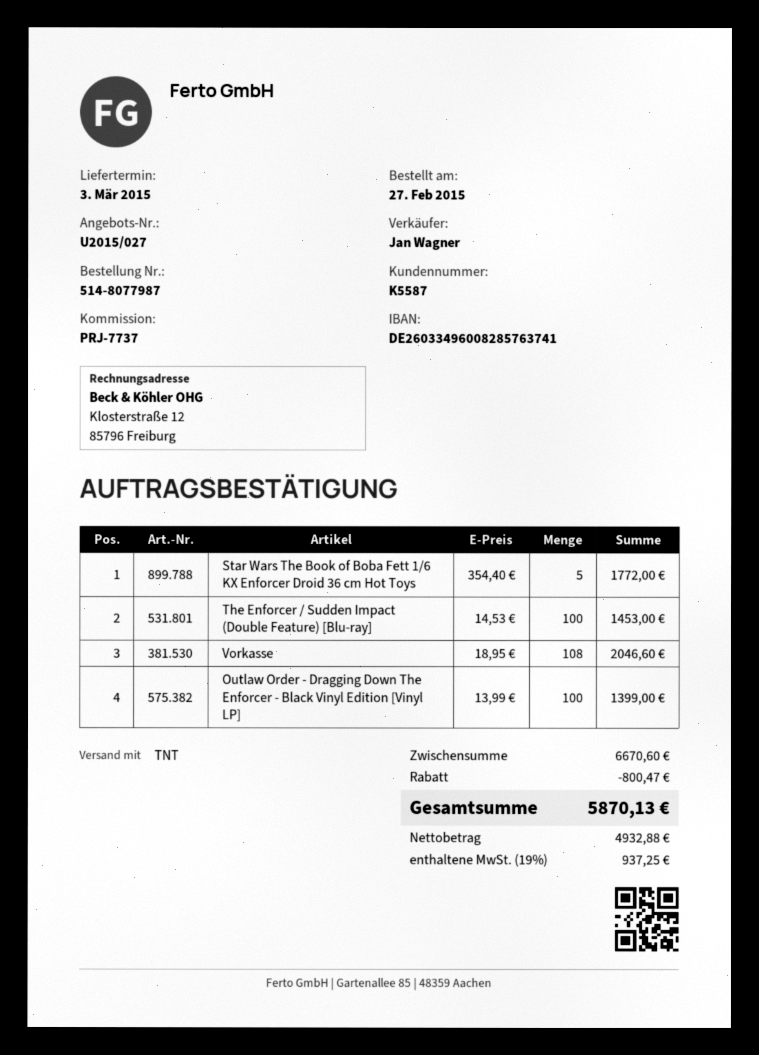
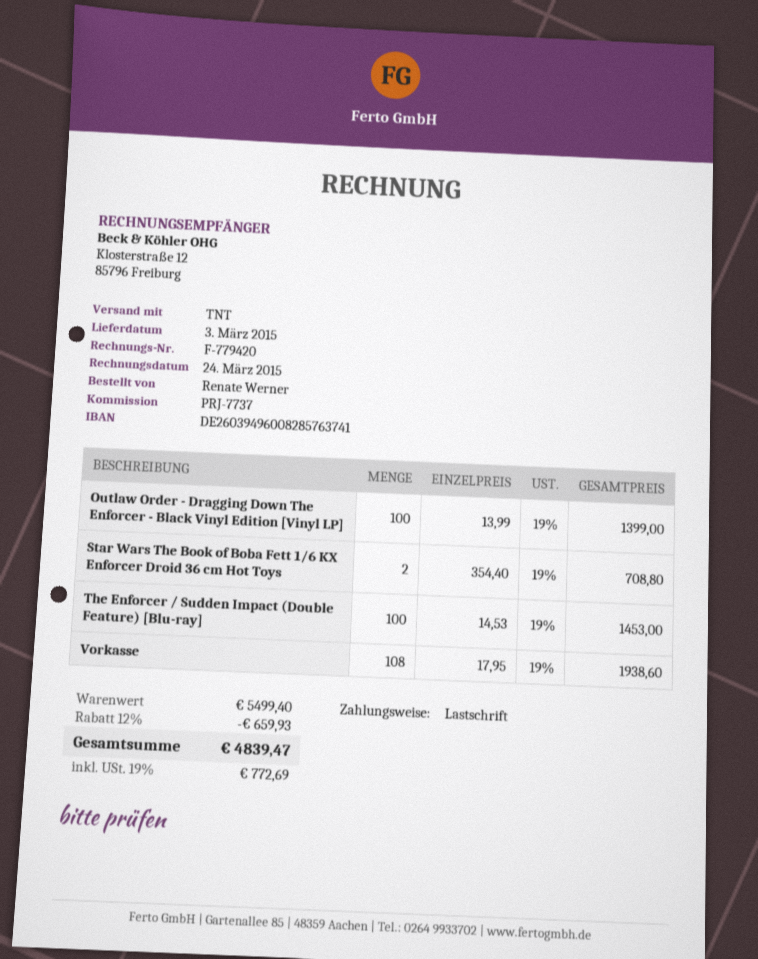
bank account: DE26033496008285763741 -> DE26039496008285763741
Star Wars The Book of Boba Fett 1/6 KX Enforcer Droid 36 cm Hot Toys: 5 x 354.40 = 1772.00 -> 2 x 354.40 = 708.80
Vorkasse: 108 x 18.95 = 2046.60 -> 108 x 17.95 = 1938.60
subtotal: 6670.60 -> 5499.40
discount: 800.47 -> 659.93
tax: 19% = 937.25 -> 19% = 772.69
total: 5870.13 -> 4839.47

